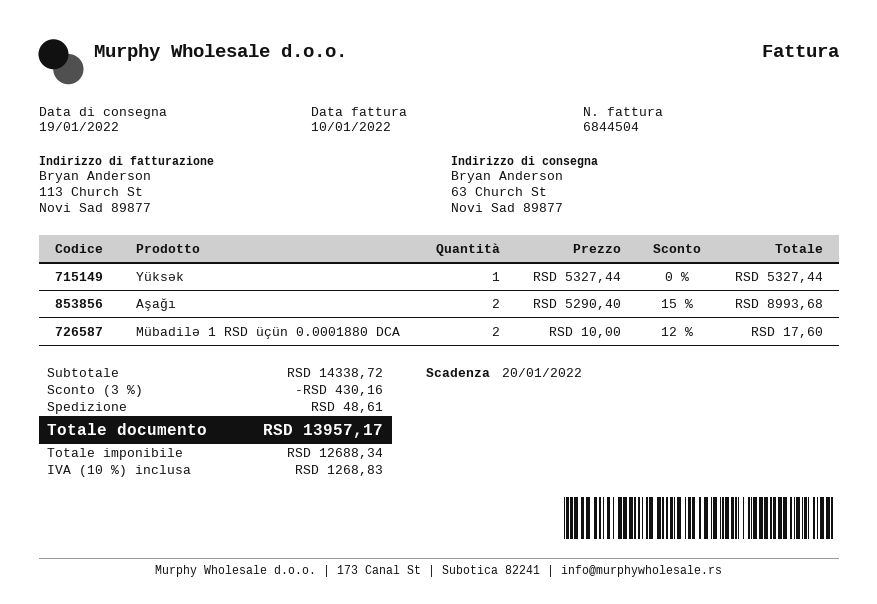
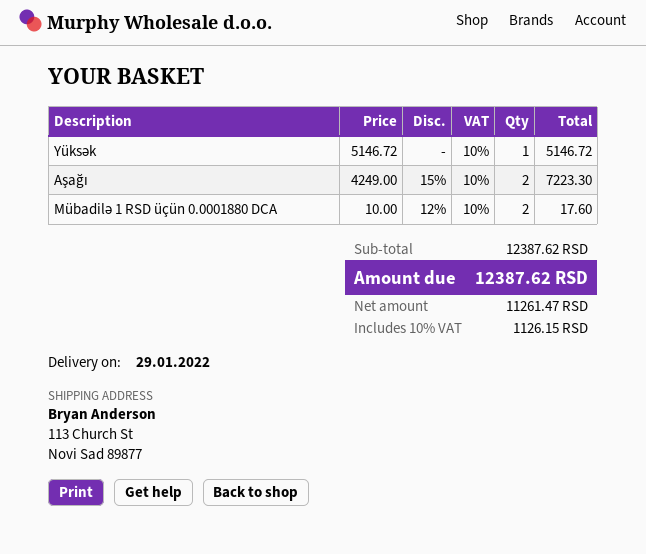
delivery date: 2022-01-19 -> 2022-01-29
ship to: 63 Church St, Novi Sad 89877 -> 113 Church St, Novi Sad 89877
Yüksək: 1 x 5327.44 = 5327.44 -> 1 x 5146.72 = 5146.72
Aşağı: 2 x 5290.40 - 15% = 8993.68 -> 2 x 4249.00 - 15% = 7223.30
subtotal: 14338.72 -> 12387.62
discount: 3% = 430.16 -> none
shipping: 48.61 -> none
net: 12688.34 -> 11261.47
tax: 10% = 1268.83 -> 10% = 1126.15
total: 13957.17 -> 12387.62

